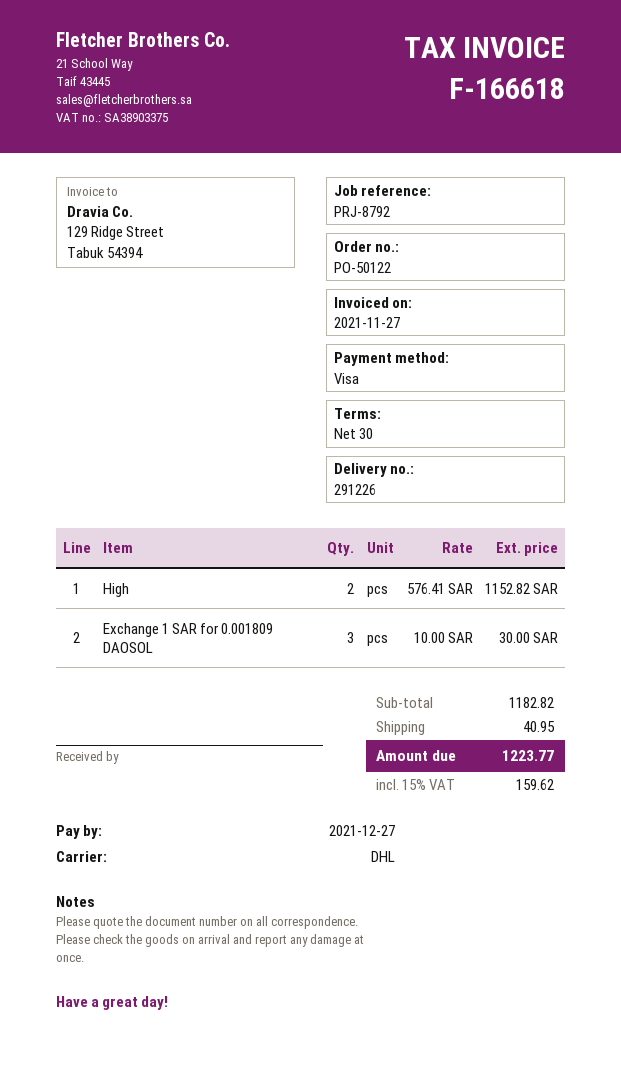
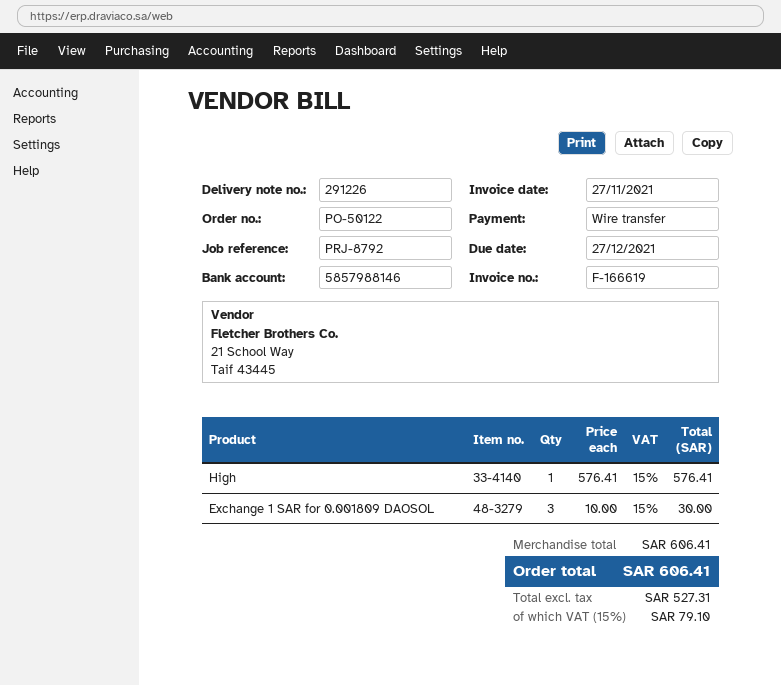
invoice number: F-166618 -> F-166619
payment method: Visa -> bank transfer
High: 2 x 576.41 = 1152.82 -> 1 x 576.41 = 576.41
subtotal: 1182.82 -> 606.41
shipping: 40.95 -> none
tax: 15% = 159.62 -> 15% = 79.10
total: 1223.77 -> 606.41

